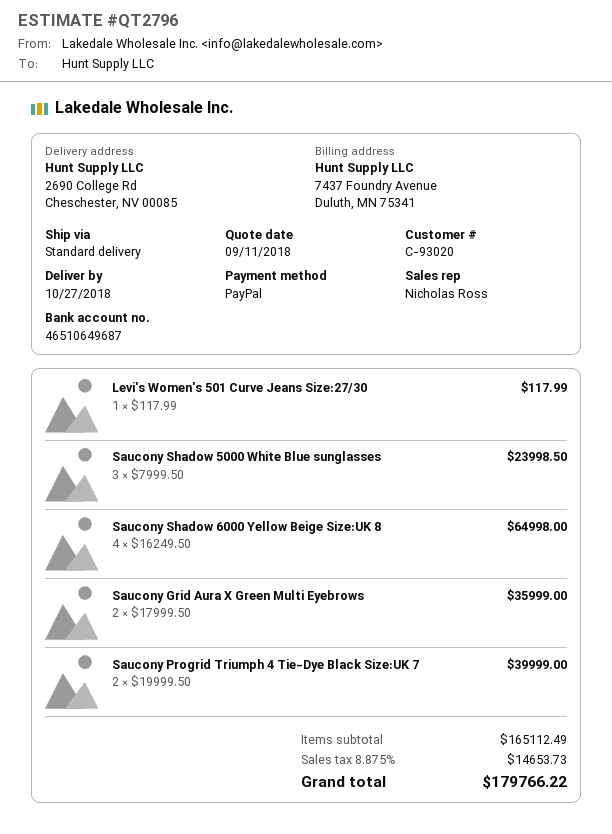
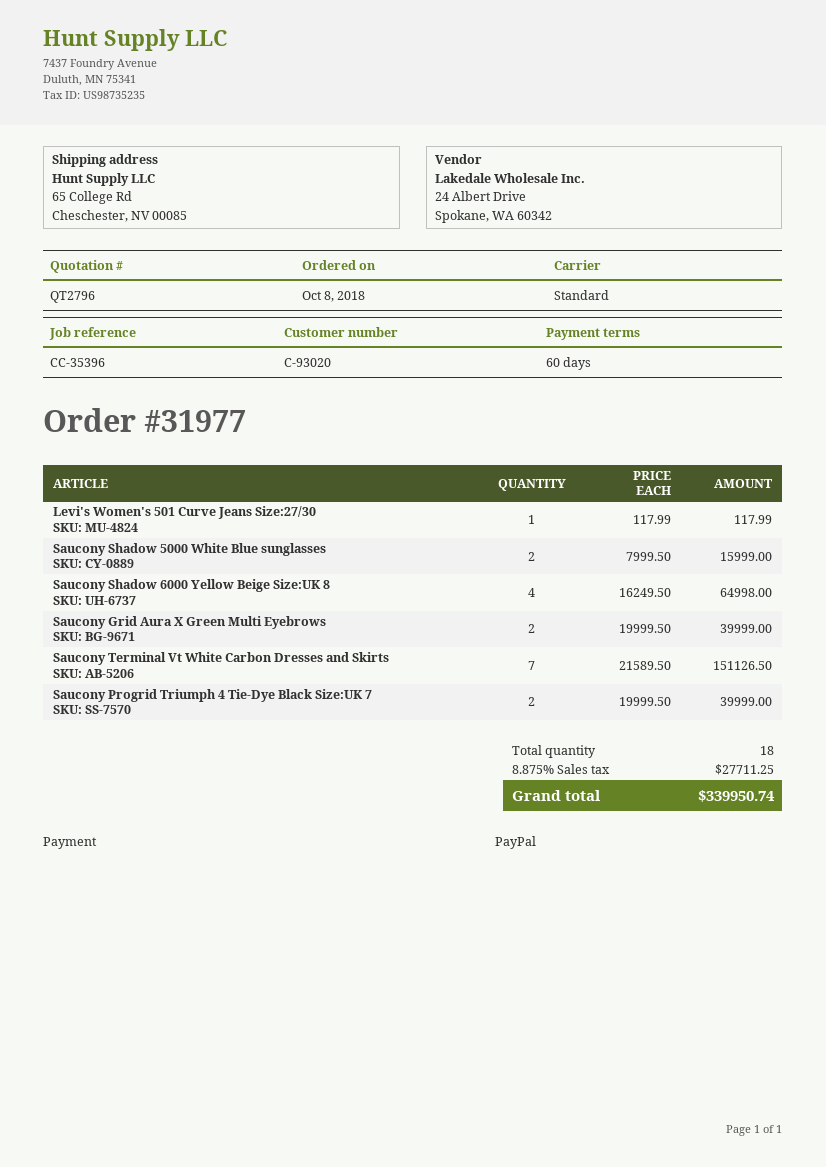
ship to: 2690 College Rd, Cheschester, NV 00085 -> 65 College Rd, Cheschester, NV 00085
Saucony Shadow 5000 White Blue sunglasses: 3 x 7999.50 = 23998.50 -> 2 x 7999.50 = 15999.00
Saucony Grid Aura X Green Multi Eyebrows: 2 x 17999.50 = 35999.00 -> 2 x 19999.50 = 39999.00
Saucony Terminal Vt White Carbon Dresses and Skirts: none -> 7 x 21589.50 = 151126.50
tax: 8.875% = 14653.73 -> 8.875% = 27711.25
total: 179766.22 -> 339950.74

